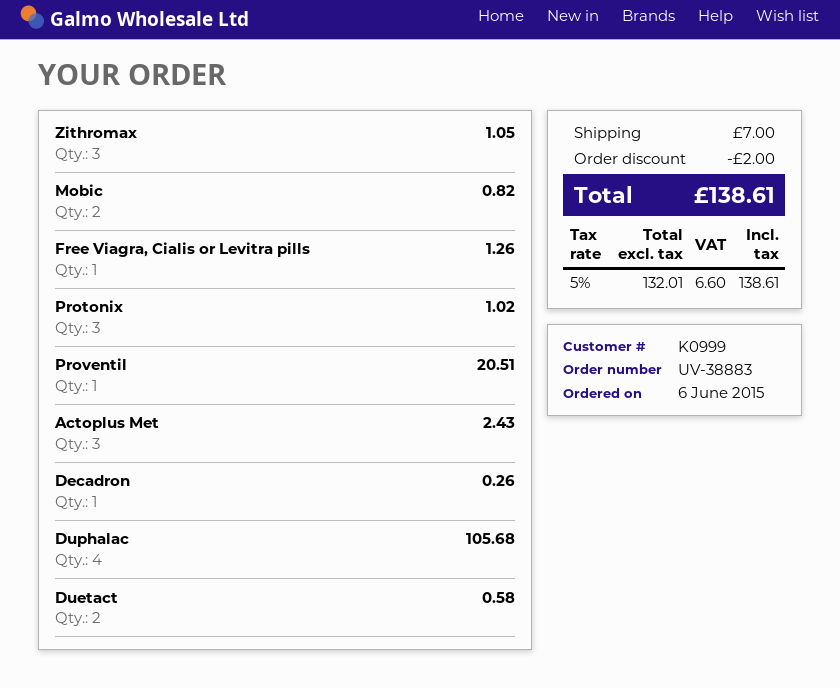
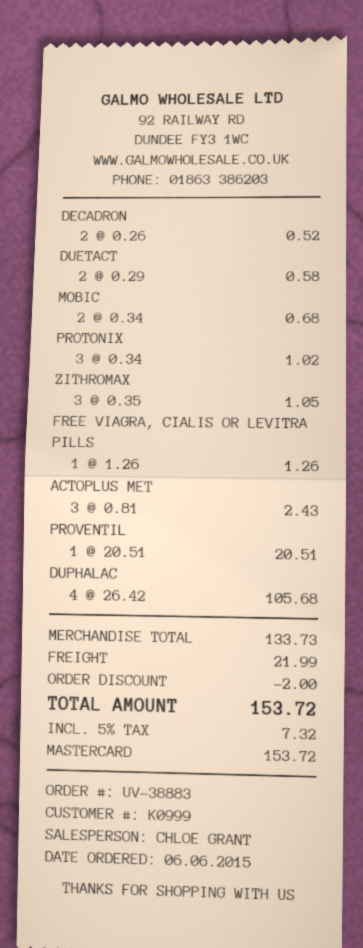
Mobic: 2 for 0.82 -> 2 for 0.68
Decadron: 1 for 0.26 -> 2 for 0.52
shipping: 7.00 -> 21.99
tax: 5% = 6.60 -> 5% = 7.32
total: 138.61 -> 153.72

